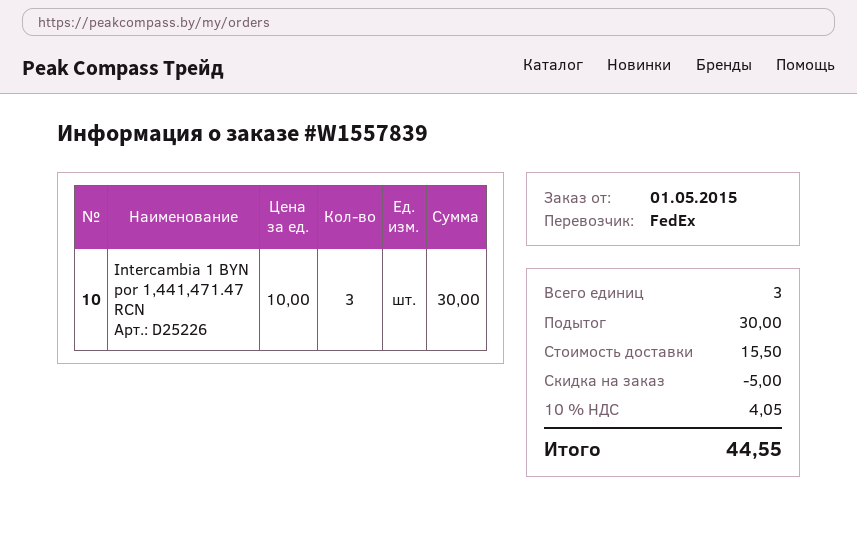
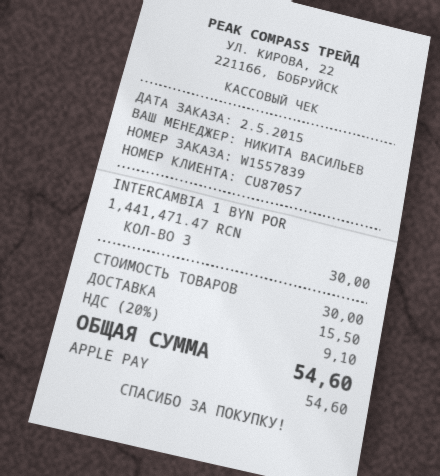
order date: 2015-05-01 -> 2015-05-02
discount: 5.00 -> none
tax: 10% = 4.05 -> 20% = 9.10
total: 44.55 -> 54.60

